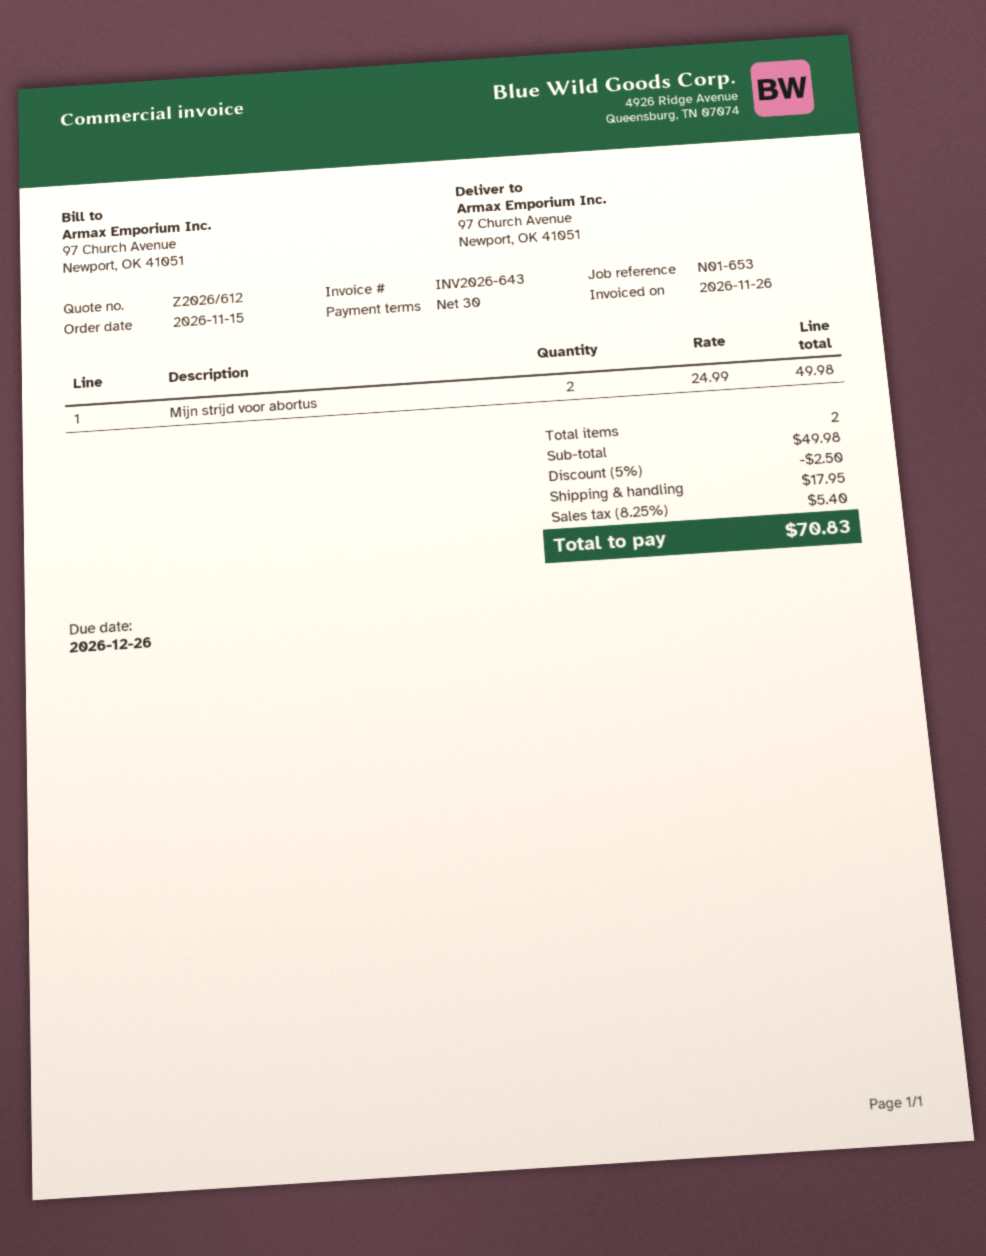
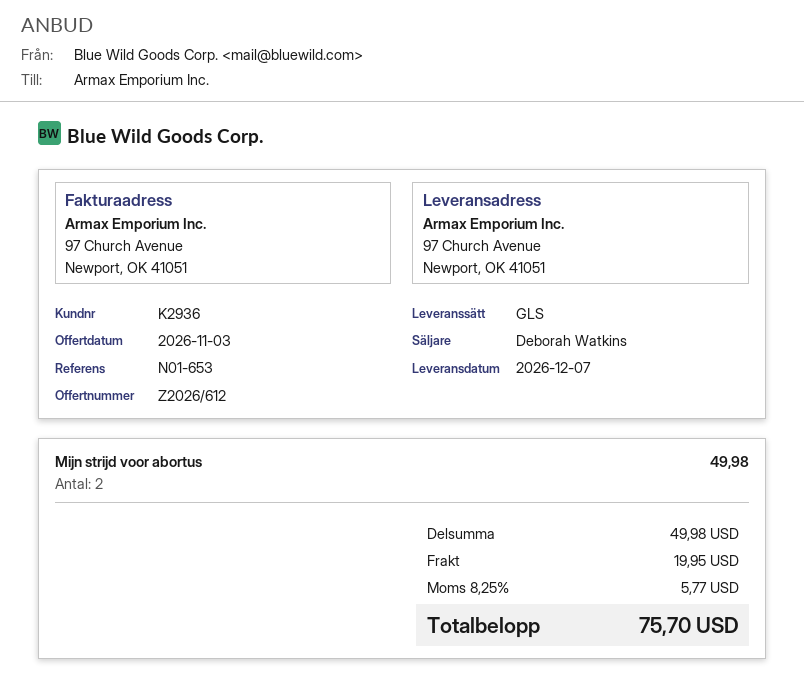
discount: 5% = 2.50 -> none
shipping: 17.95 -> 19.95
tax: 8.25% = 5.40 -> 8.25% = 5.77
total: 70.83 -> 75.70

